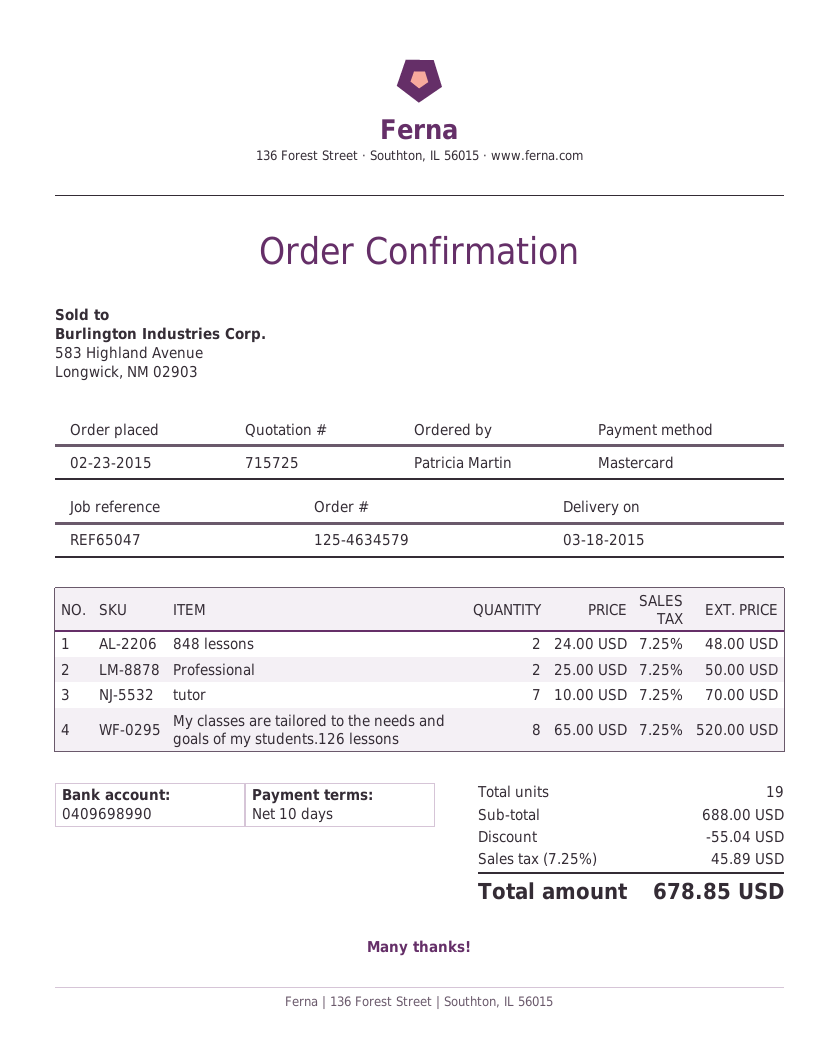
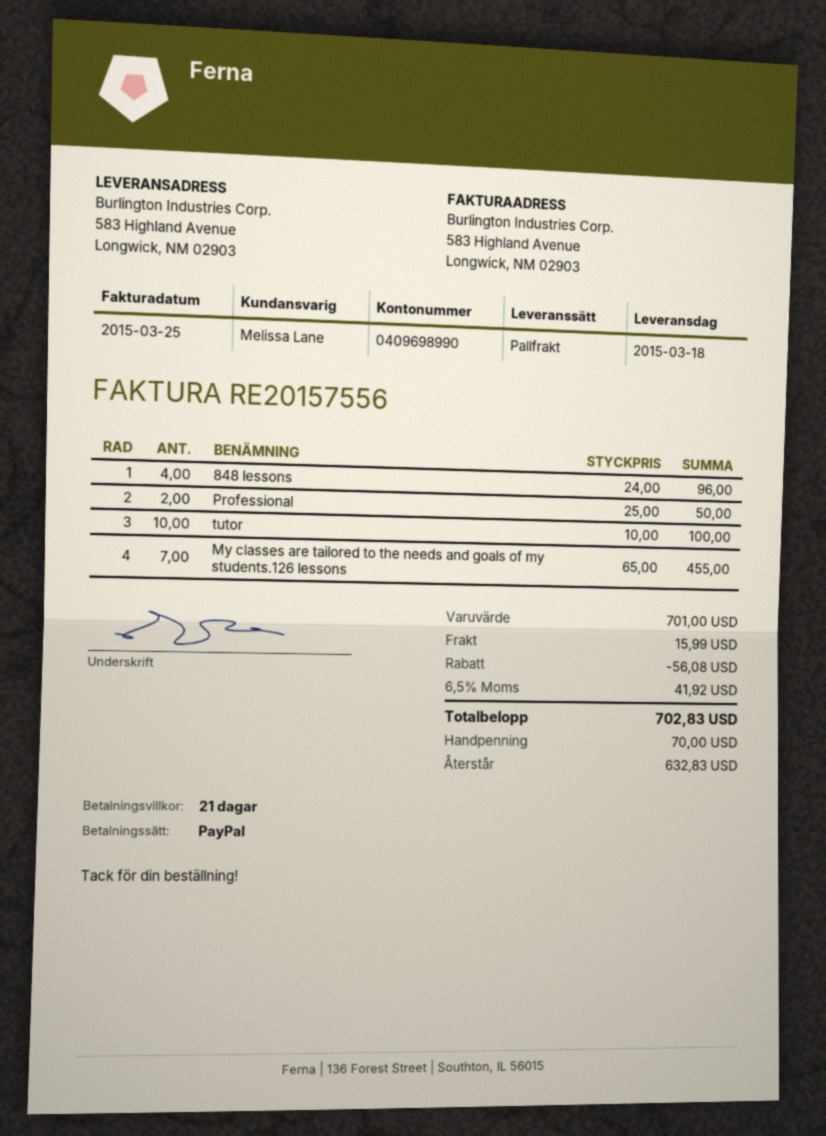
payment terms: 10 days -> 21 days
payment method: Mastercard -> PayPal
848 lessons: 2 x 24.00 = 48.00 -> 4 x 24.00 = 96.00
tutor: 7 x 10.00 = 70.00 -> 10 x 10.00 = 100.00
My classes are tailored to the needs and goals of my students.126 lessons: 8 x 65.00 = 520.00 -> 7 x 65.00 = 455.00
subtotal: 688.00 -> 701.00
discount: 55.04 -> 56.08
shipping: none -> 15.99
tax: 7.25% = 45.89 -> 6.5% = 41.92
total: 678.85 -> 702.83

